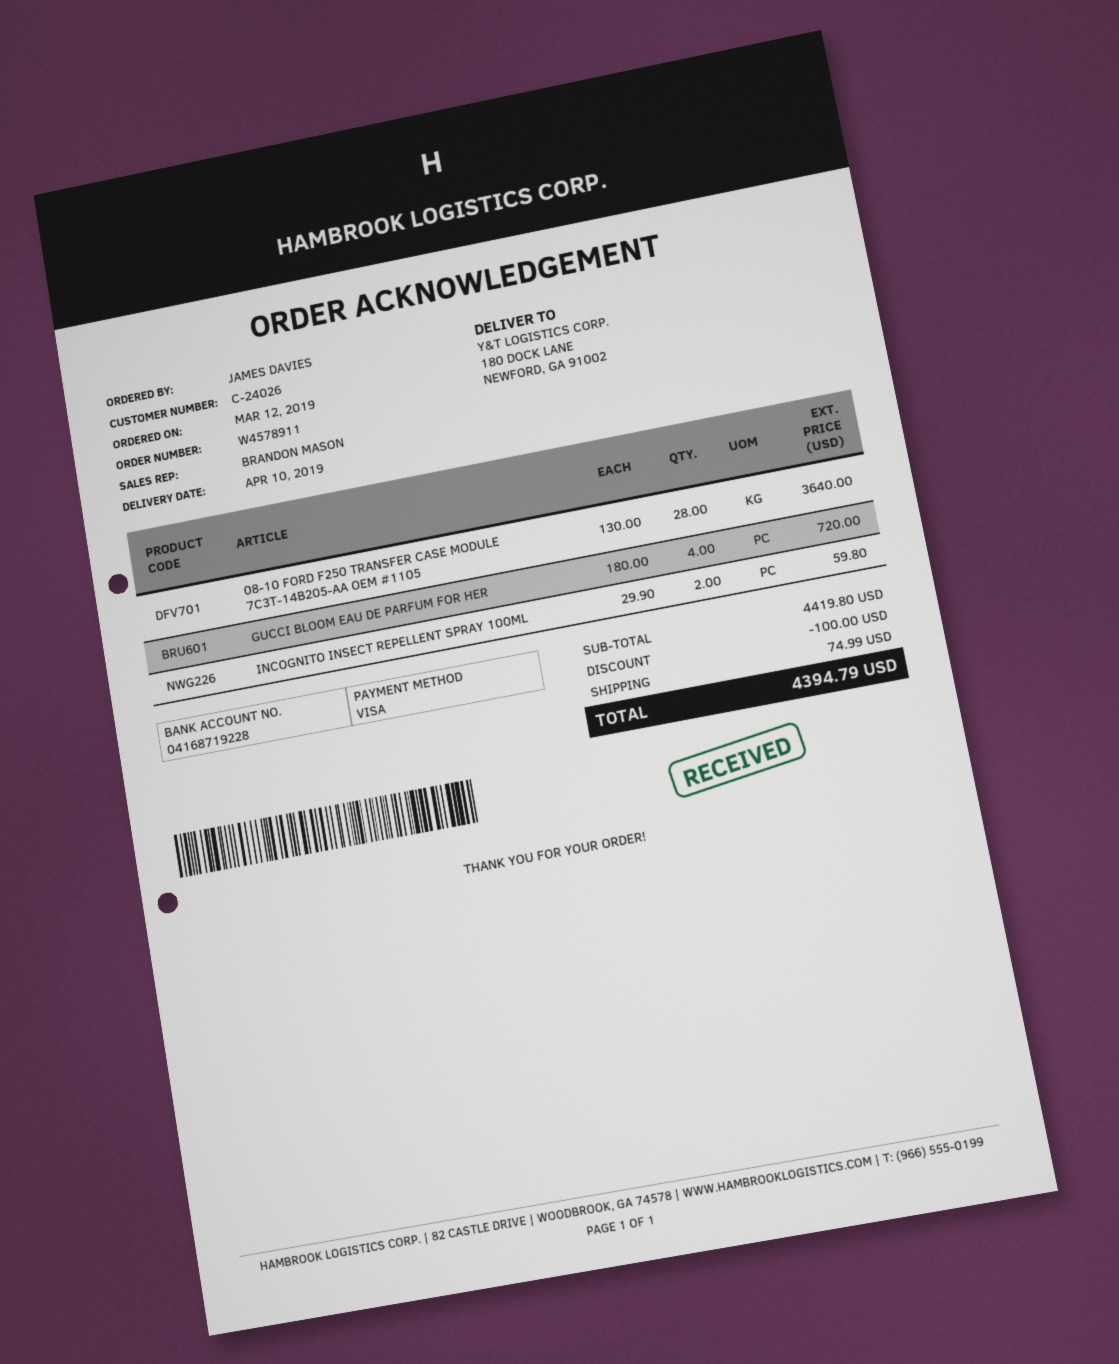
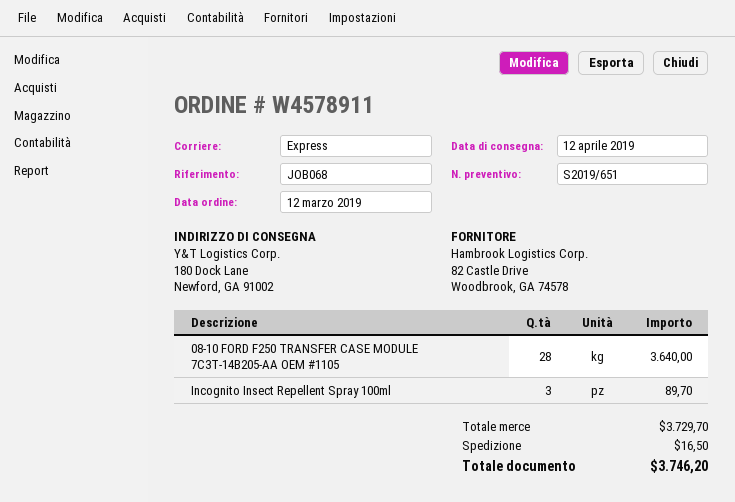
delivery date: 2019-04-10 -> 2019-04-12
GUCCI BLOOM EAU DE PARFUM FOR HER: 4 for 720.00 -> none
INCOGNITO INSECT REPELLENT SPRAY 100ML: 2 for 59.80 -> 3 for 89.70
subtotal: 4419.80 -> 3729.70
discount: 100.00 -> none
shipping: 74.99 -> 16.50
total: 4394.79 -> 3746.20

